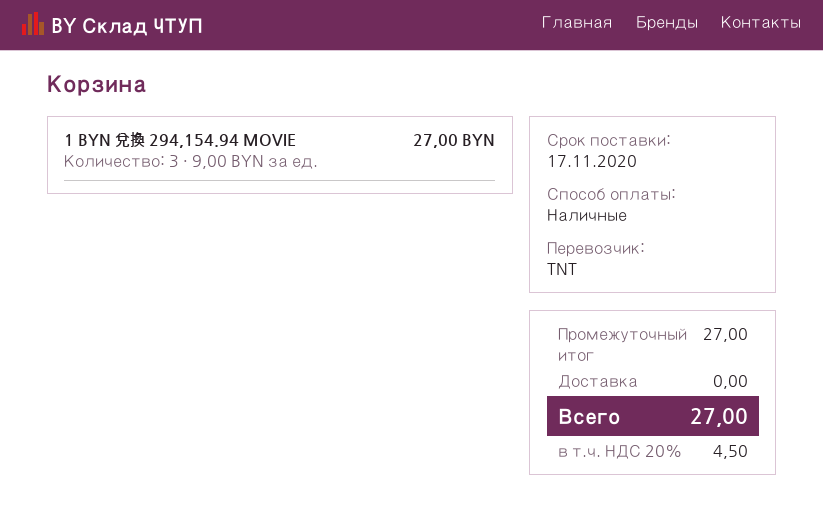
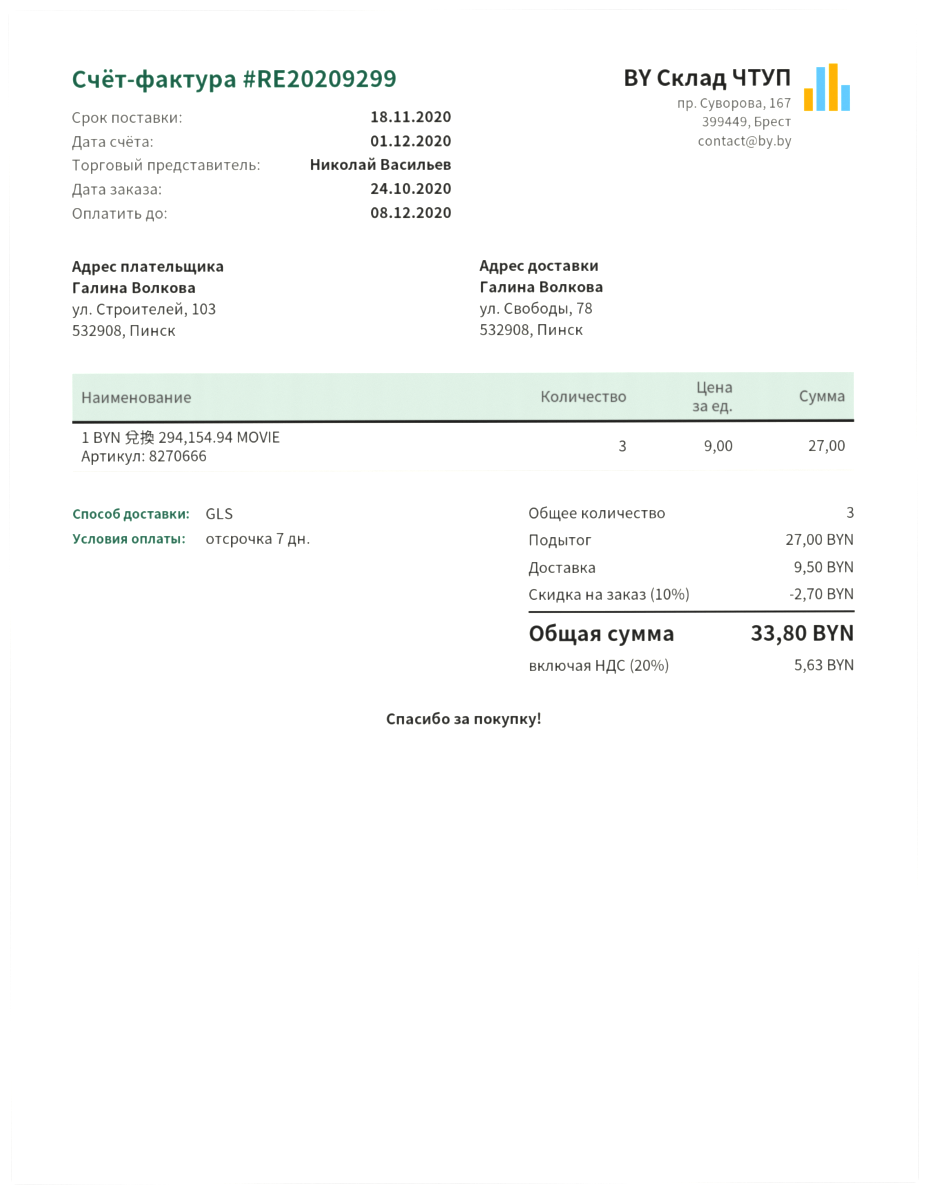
delivery date: 2020-11-17 -> 2020-11-18
shipping method: TNT -> GLS
discount: none -> 10% = 2.70
shipping: 0.00 -> 9.50
tax: 20% = 4.50 -> 20% = 5.63
total: 27.00 -> 33.80

